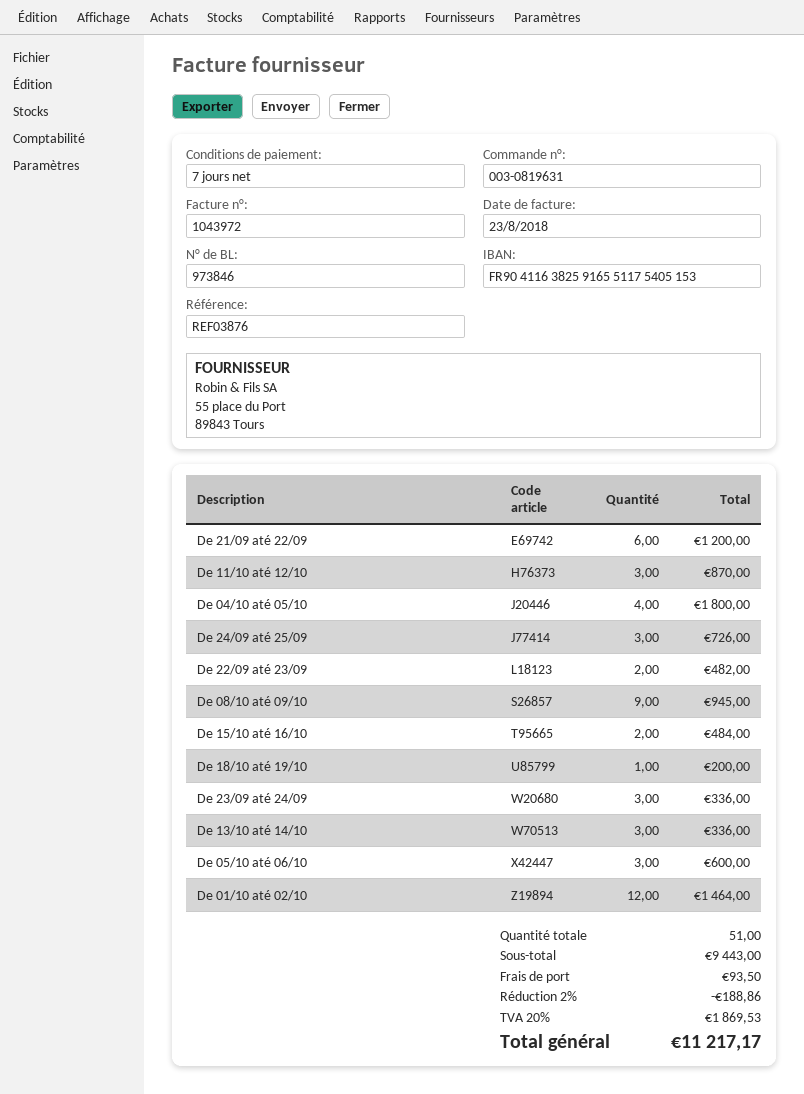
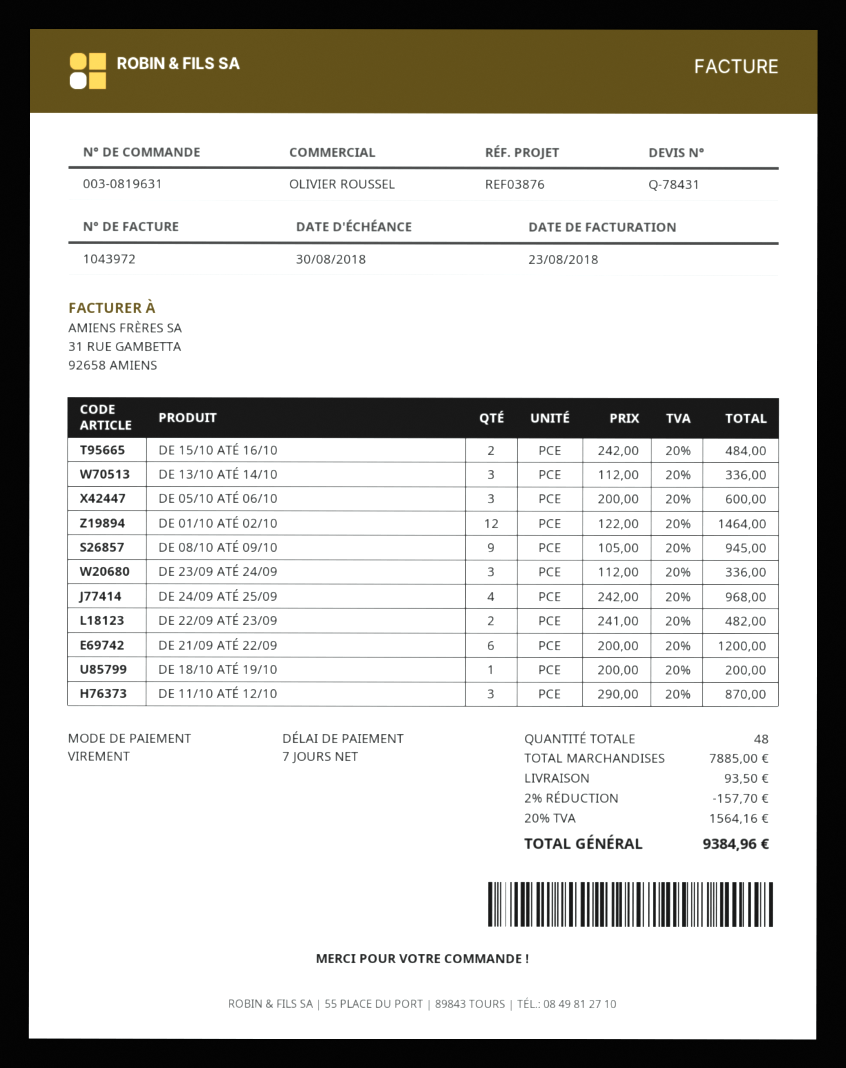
De 04/10 até 05/10: 4 for 1800.00 -> none
De 24/09 até 25/09: 3 for 726.00 -> 4 for 968.00
total quantity: 51 -> 48
subtotal: 9443.00 -> 7885.00
discount: 2% = 188.86 -> 2% = 157.70
tax: 20% = 1869.53 -> 20% = 1564.16
total: 11217.17 -> 9384.96

